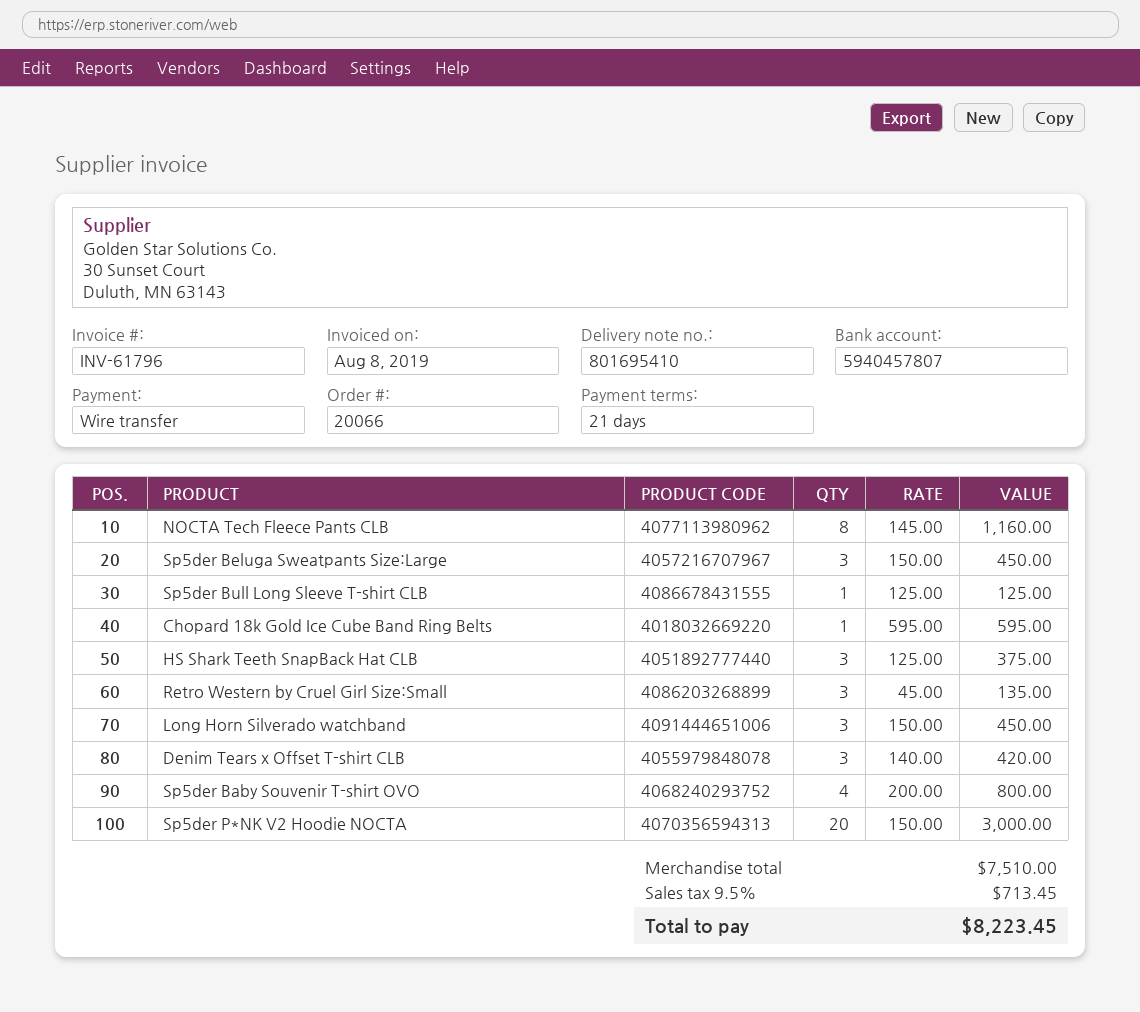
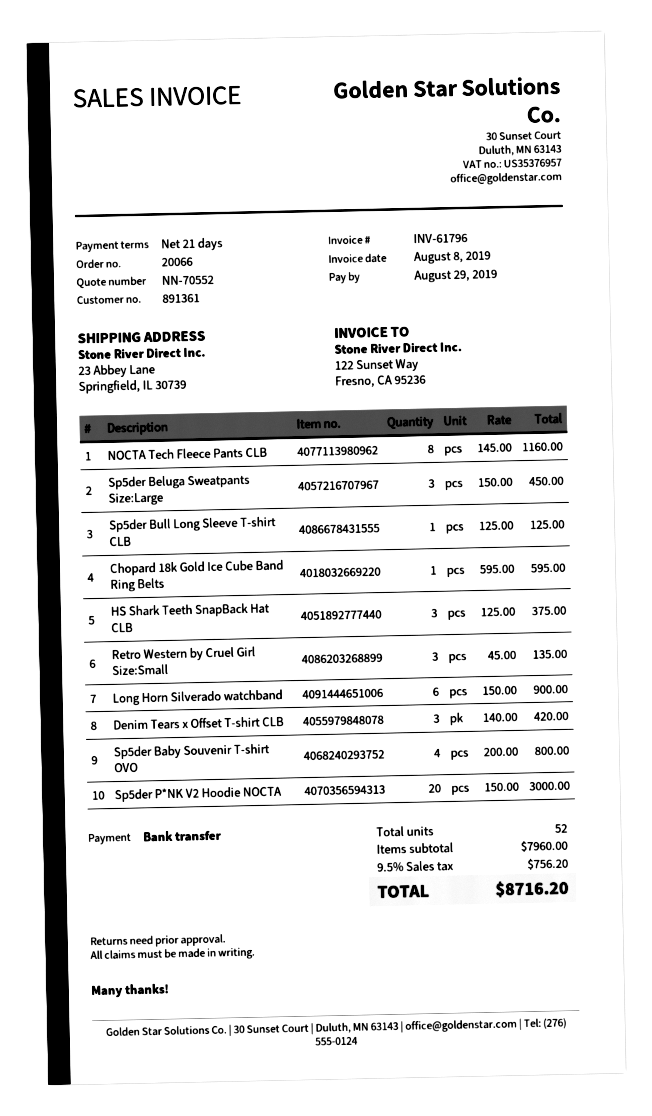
Long Horn Silverado watchband: 3 x 150.00 = 450.00 -> 6 x 150.00 = 900.00
subtotal: 7510.00 -> 7960.00
tax: 9.5% = 713.45 -> 9.5% = 756.20
total: 8223.45 -> 8716.20

